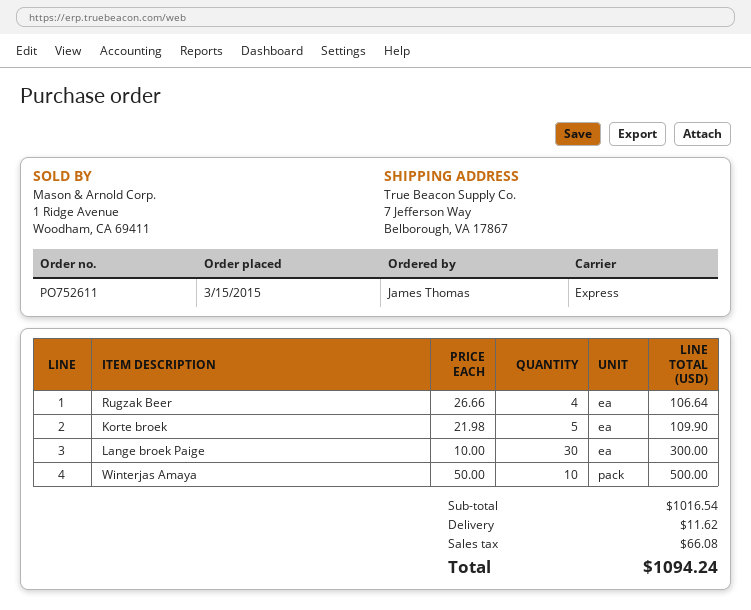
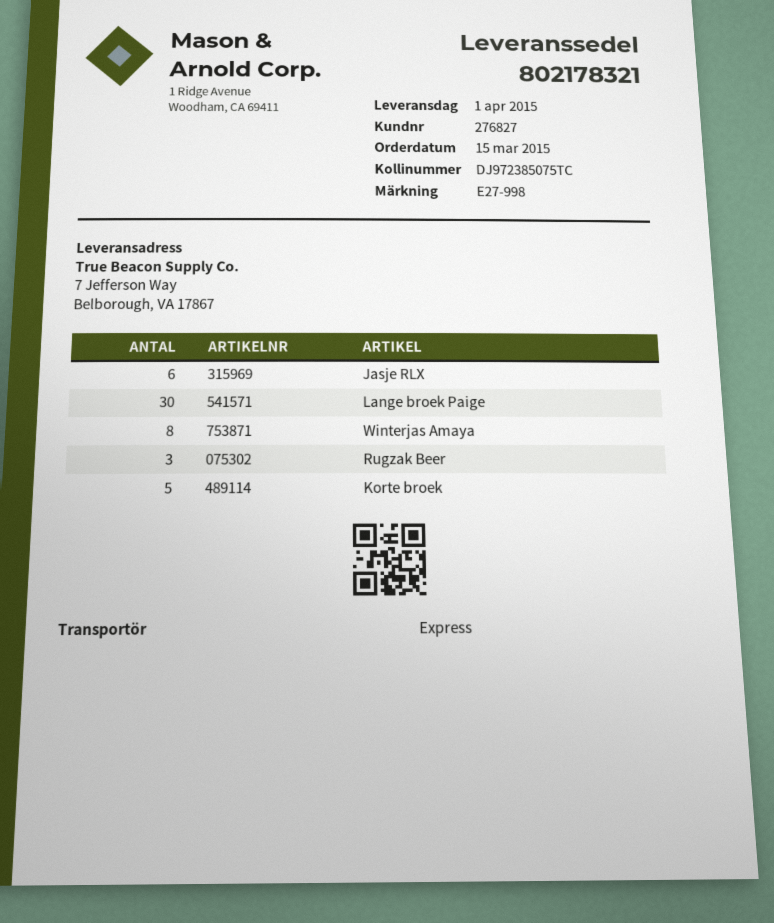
Rugzak Beer: 4 -> 3
Winterjas Amaya: 10 -> 8
Jasje RLX: none -> 6

